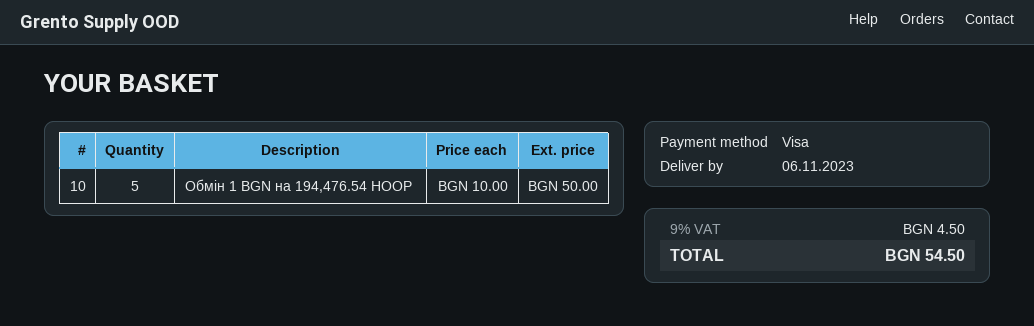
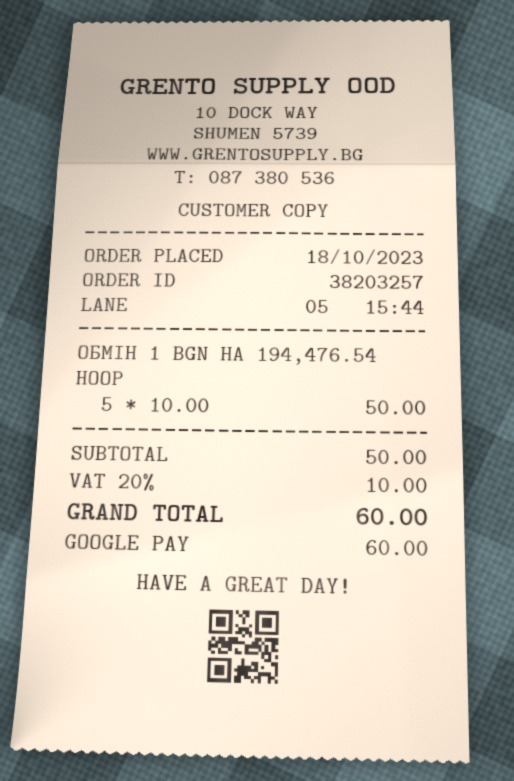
payment method: Visa -> Google Pay
tax: 9% = 4.50 -> 20% = 10.00
total: 54.50 -> 60.00

